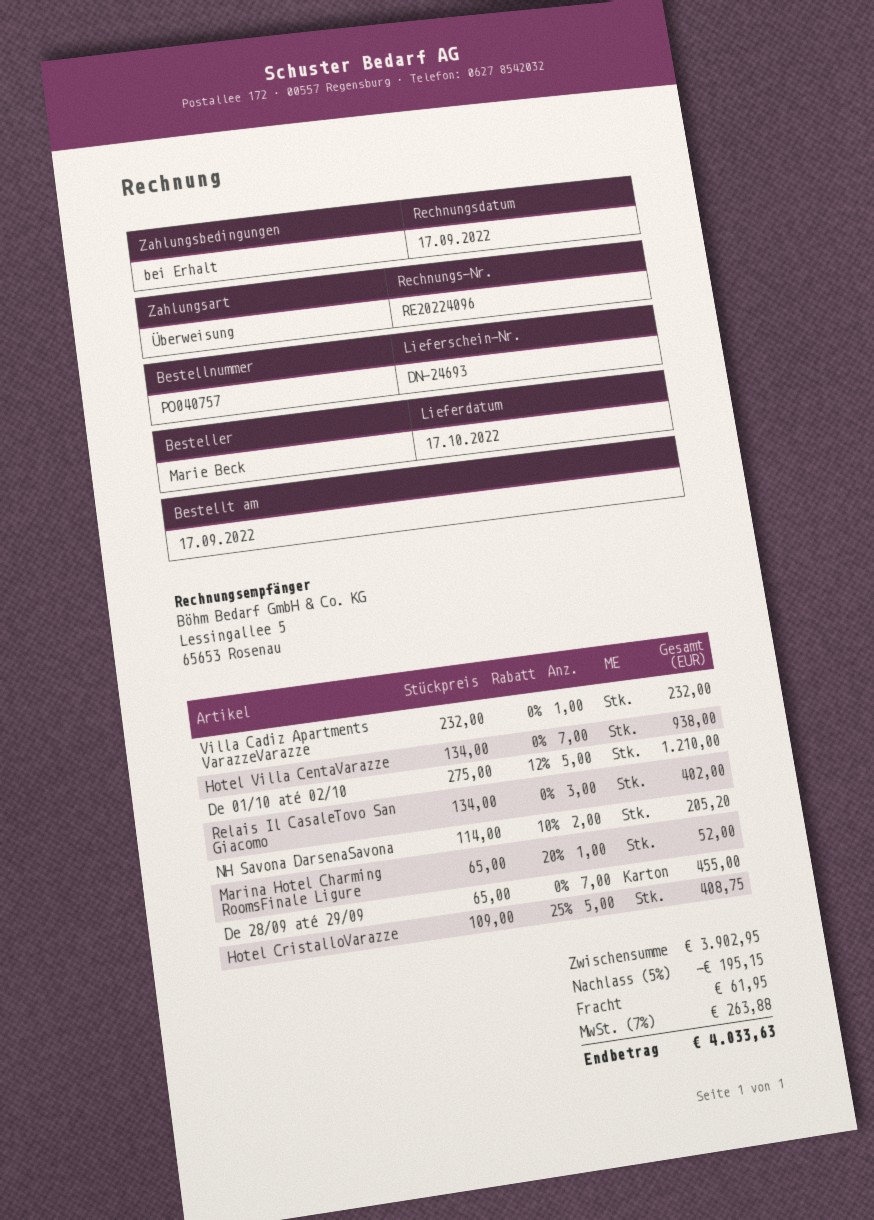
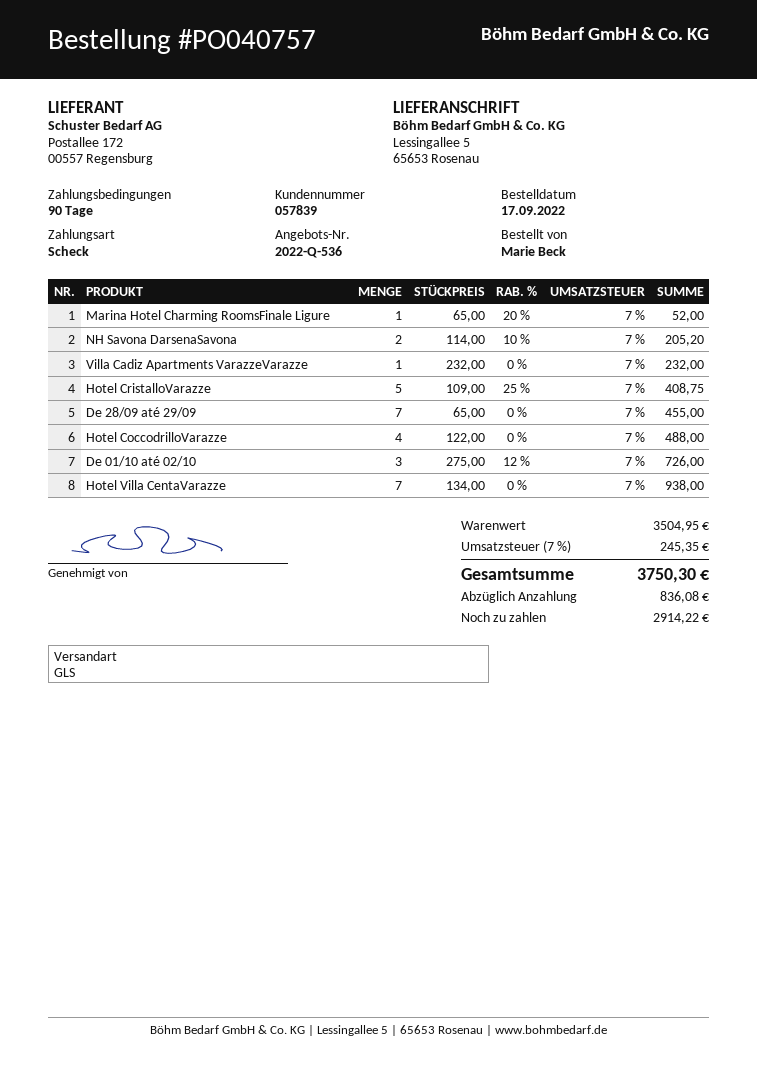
payment terms: on receipt -> 90 days
payment method: bank transfer -> cheque
De 01/10 até 02/10: 5 x 275.00 - 12% = 1210.00 -> 3 x 275.00 - 12% = 726.00
Relais Il CasaleTovo San Giacomo: 3 x 134.00 = 402.00 -> none
Hotel CoccodrilloVarazze: none -> 4 x 122.00 = 488.00
subtotal: 3902.95 -> 3504.95
discount: 5% = 195.15 -> none
shipping: 61.95 -> none
tax: 7% = 263.88 -> 7% = 245.35
total: 4033.63 -> 3750.30

